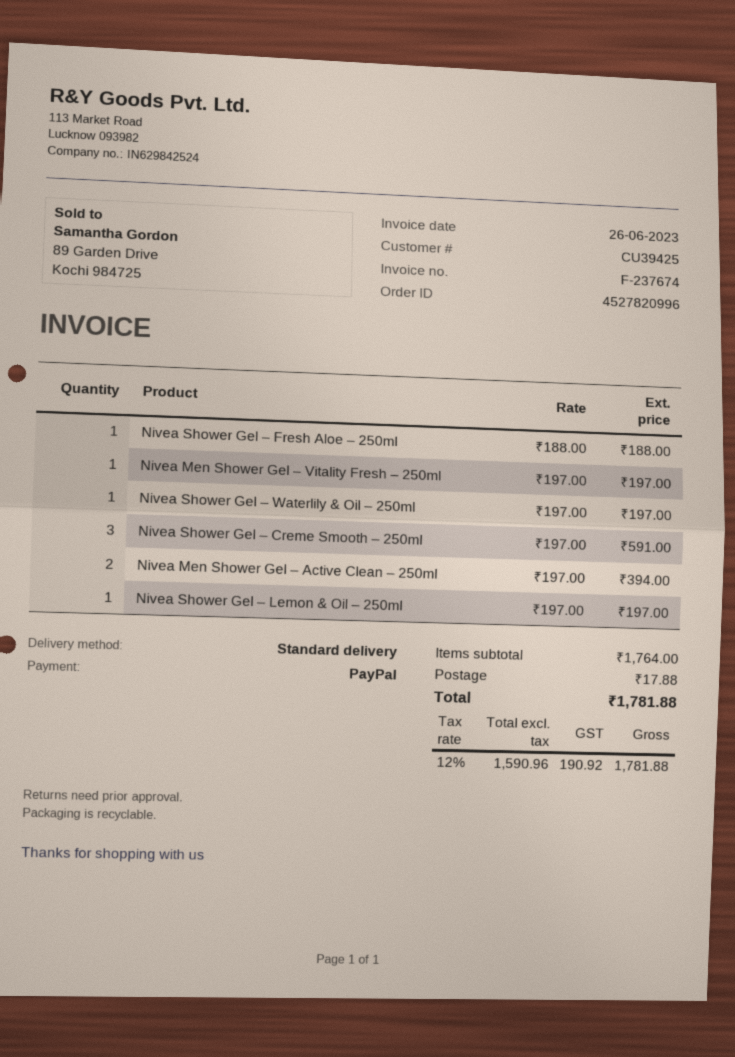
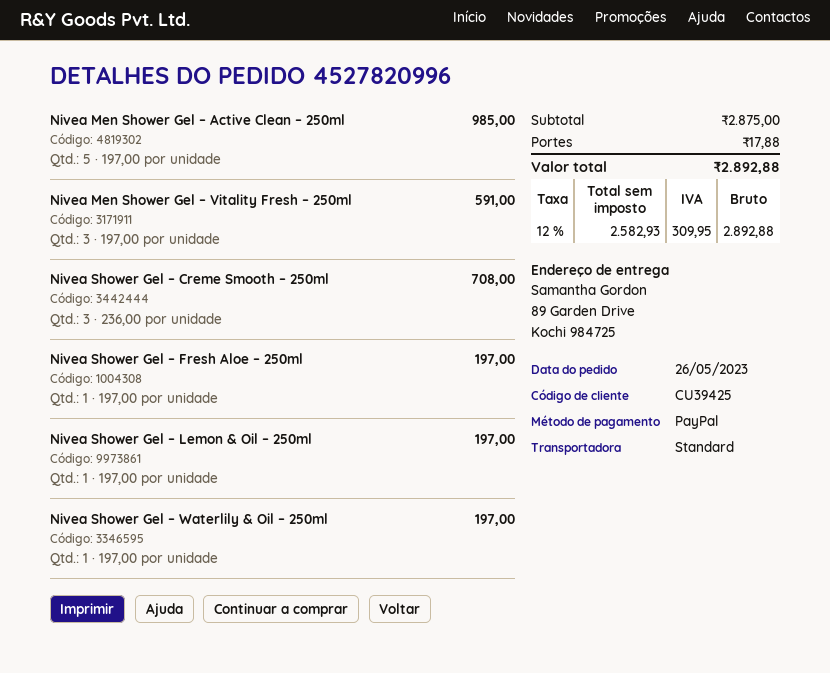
Nivea Shower Gel – Fresh Aloe – 250ml: 1 x 188.00 = 188.00 -> 1 x 197.00 = 197.00
Nivea Men Shower Gel – Vitality Fresh – 250ml: 1 x 197.00 = 197.00 -> 3 x 197.00 = 591.00
Nivea Shower Gel – Creme Smooth – 250ml: 3 x 197.00 = 591.00 -> 3 x 236.00 = 708.00
Nivea Men Shower Gel – Active Clean – 250ml: 2 x 197.00 = 394.00 -> 5 x 197.00 = 985.00
subtotal: 1764.00 -> 2875.00
net: 1590.96 -> 2582.93
tax: 12% = 190.92 -> 12% = 309.95
total: 1781.88 -> 2892.88

